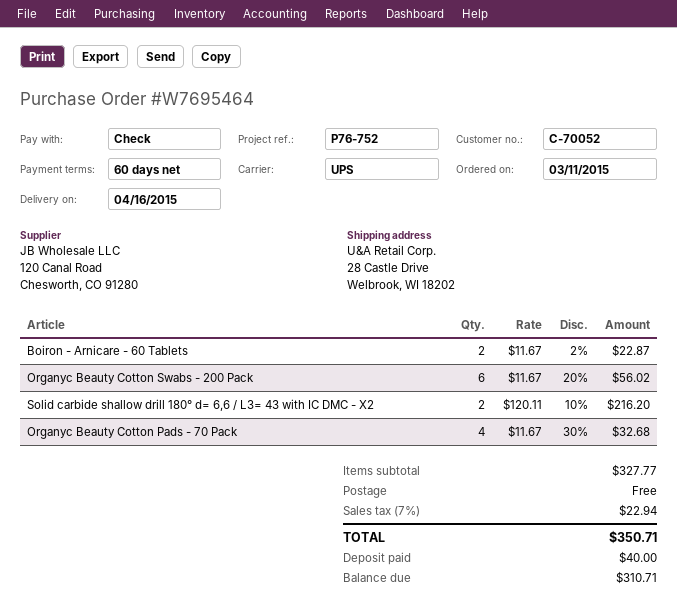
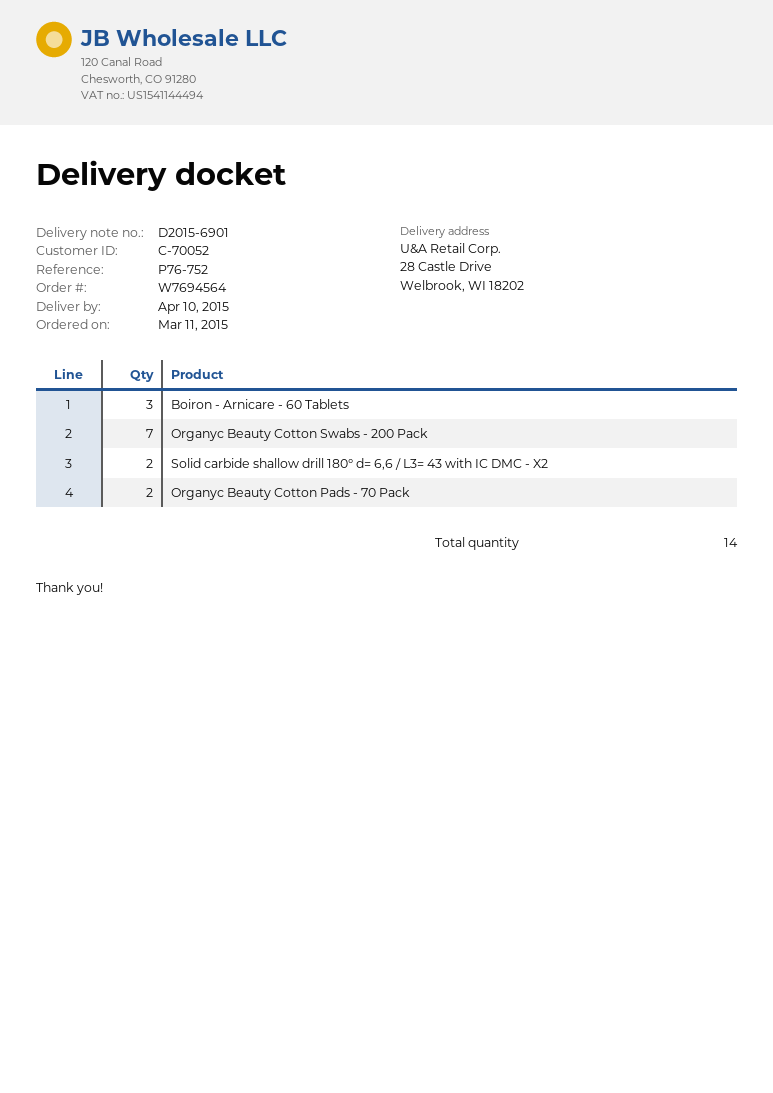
order number: W7695464 -> W7694564
delivery date: 2015-04-16 -> 2015-04-10
Boiron - Arnicare - 60 Tablets: 2 -> 3
Organyc Beauty Cotton Swabs - 200 Pack: 6 -> 7
Organyc Beauty Cotton Pads - 70 Pack: 4 -> 2

